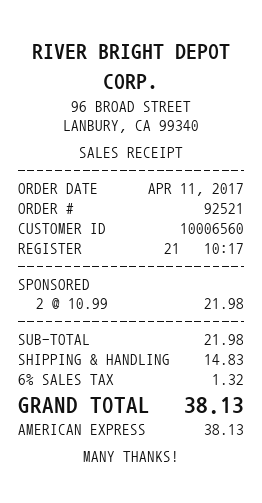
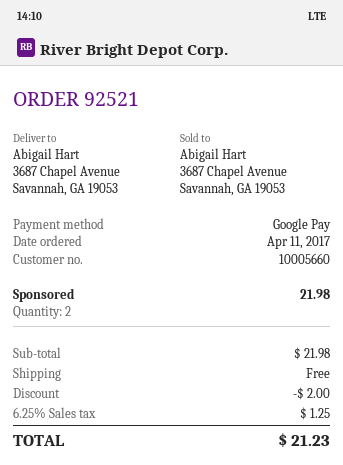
customer number: 10006560 -> 10005660
payment method: American Express -> Google Pay
discount: none -> 2.00
shipping: 14.83 -> 0.00
tax: 6% = 1.32 -> 6.25% = 1.25
total: 38.13 -> 21.23

